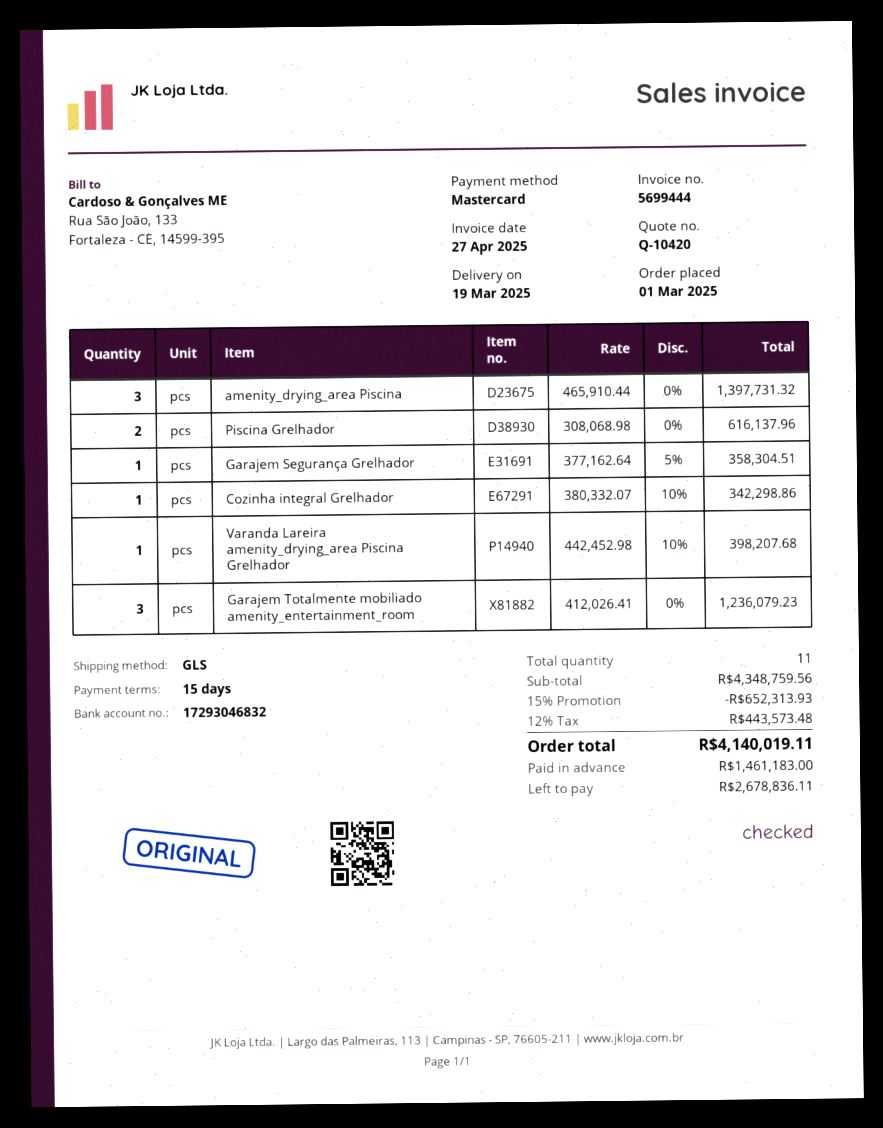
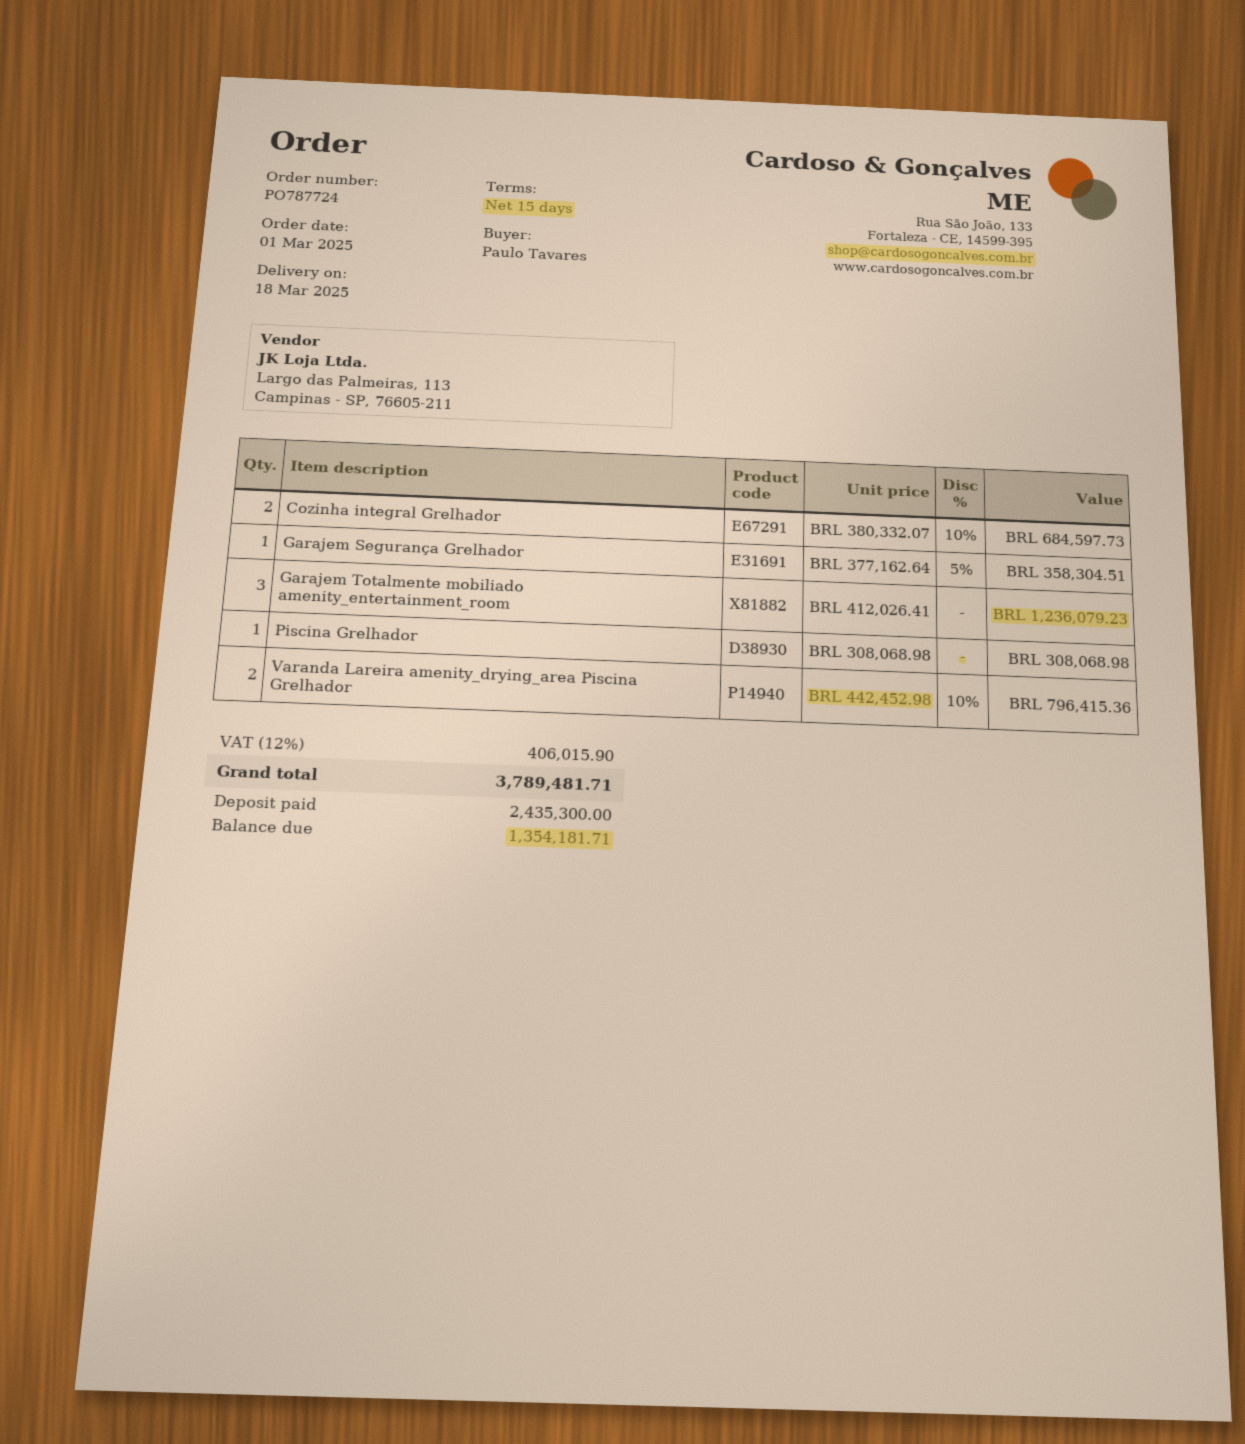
delivery date: 2025-03-19 -> 2025-03-18
amenity_drying_area Piscina: 3 x 465910.44 = 1397731.32 -> none
Piscina Grelhador: 2 x 308068.98 = 616137.96 -> 1 x 308068.98 = 308068.98
Cozinha integral Grelhador: 1 x 380332.07 - 10% = 342298.86 -> 2 x 380332.07 - 10% = 684597.73
Varanda Lareira amenity_drying_area Piscina Grelhador: 1 x 442452.98 - 10% = 398207.68 -> 2 x 442452.98 - 10% = 796415.36
discount: 15% = 652313.93 -> none
tax: 12% = 443573.48 -> 12% = 406015.90
total: 4140019.11 -> 3789481.71
deposit: 1461183.00 -> 2435300.00
balance: 2678836.11 -> 1354181.71

